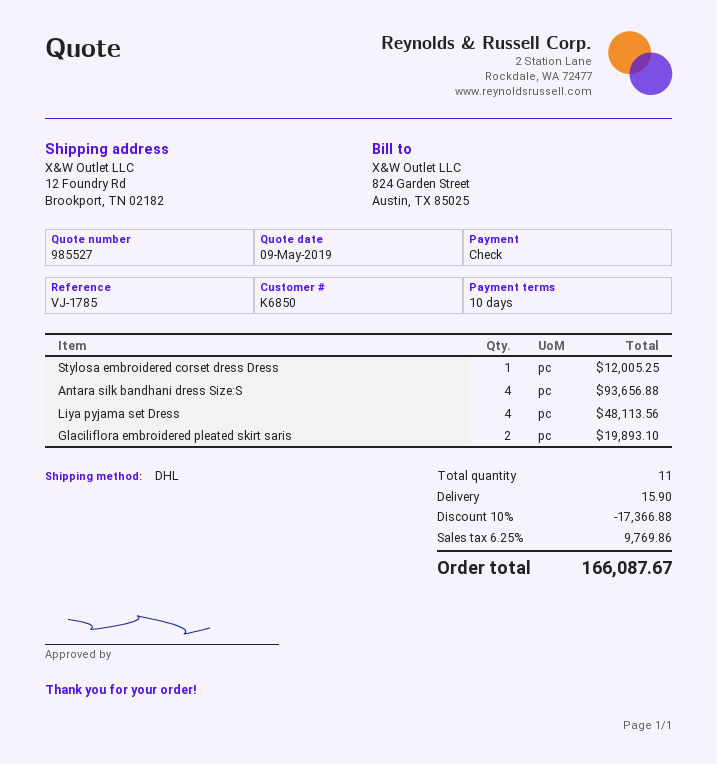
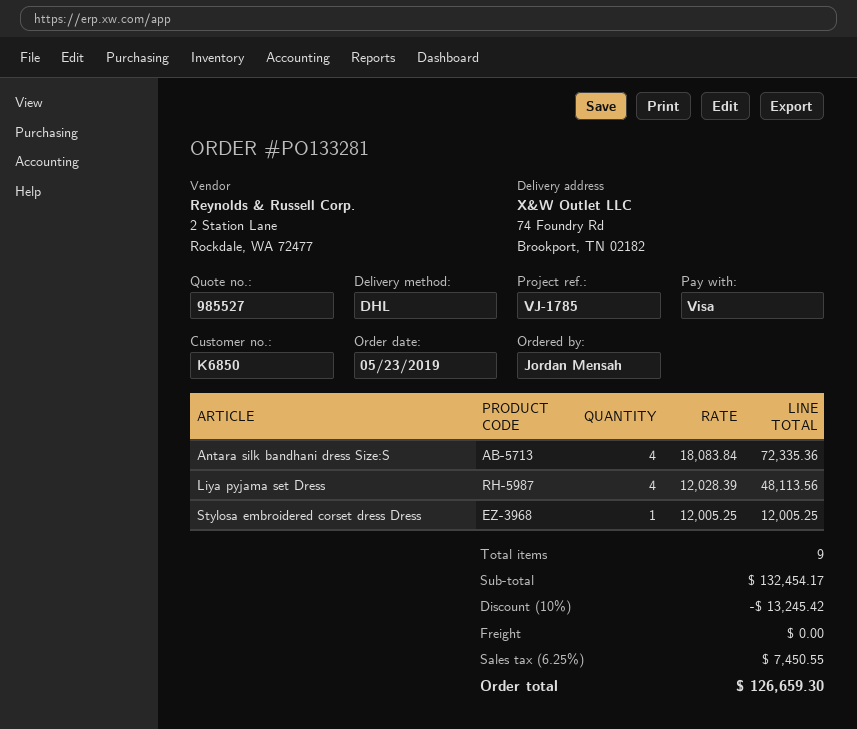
payment method: cheque -> Visa
ship to: 12 Foundry Rd, Brookport, TN 02182 -> 74 Foundry Rd, Brookport, TN 02182
Antara silk bandhani dress Size:S: 4 for 93656.88 -> 4 for 72335.36
Glaciliflora embroidered pleated skirt saris: 2 for 19893.10 -> none
total quantity: 11 -> 9
discount: 10% = 17366.88 -> 10% = 13245.42
shipping: 15.90 -> 0.00
tax: 6.25% = 9769.86 -> 6.25% = 7450.55
total: 166087.67 -> 126659.30

